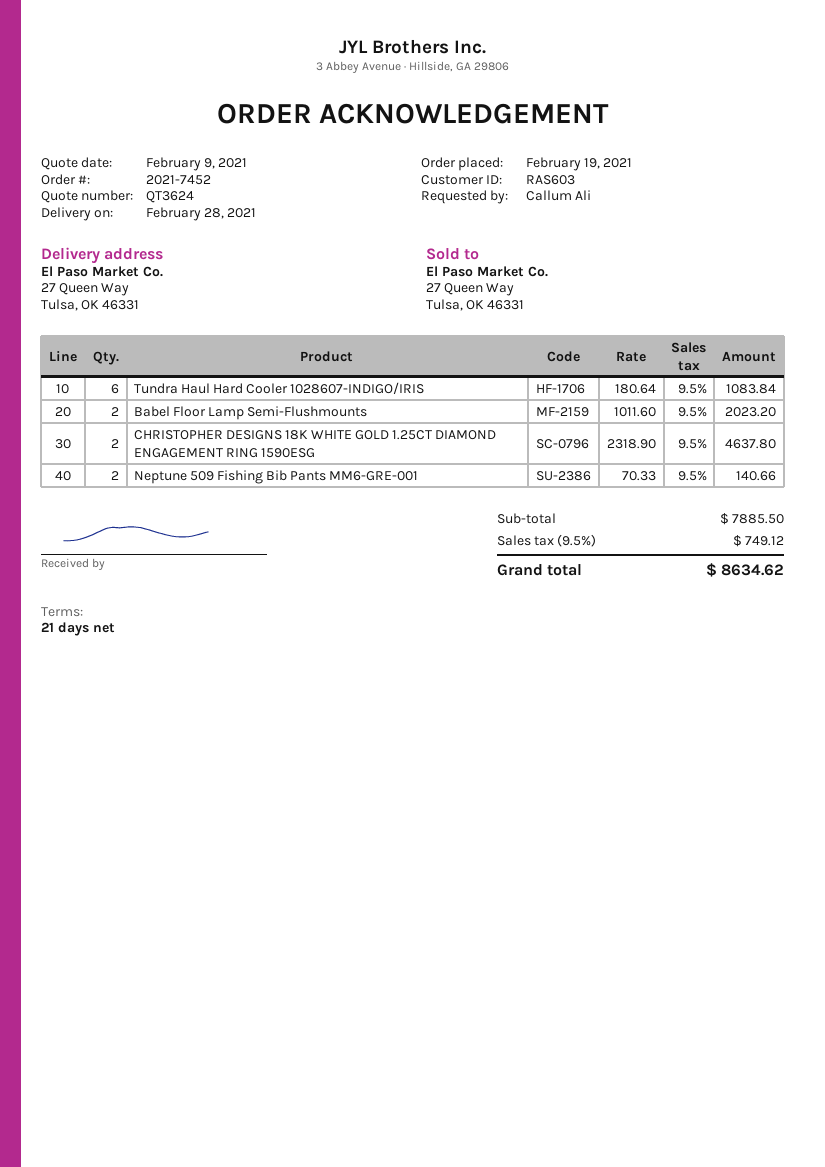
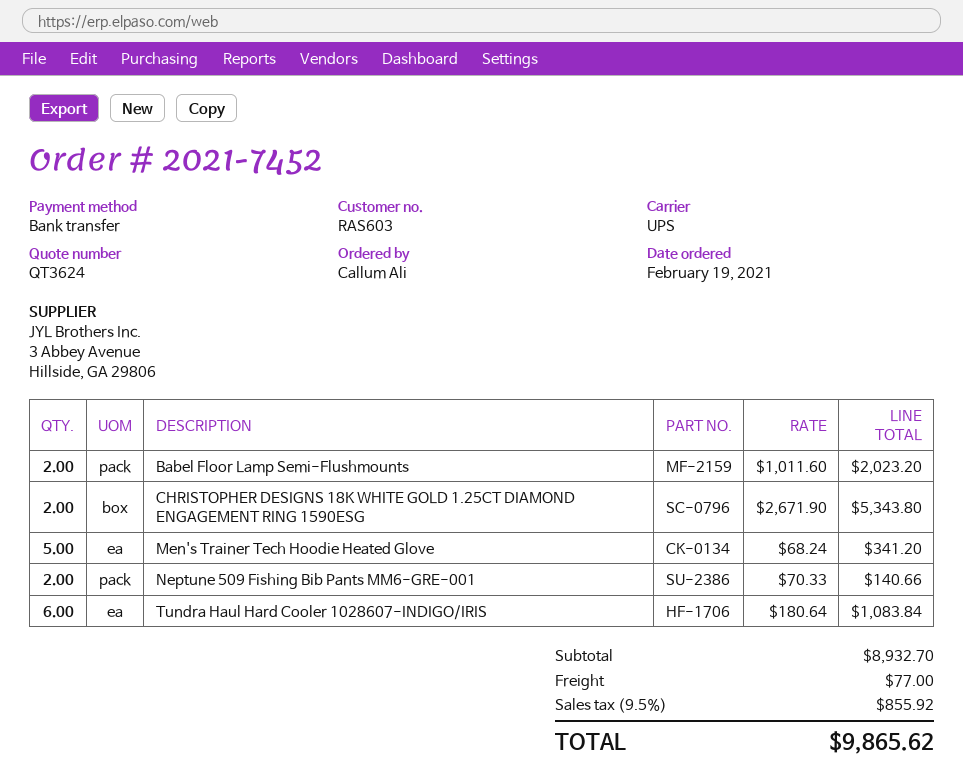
CHRISTOPHER DESIGNS 18K WHITE GOLD 1.25CT DIAMOND ENGAGEMENT RING 1590ESG: 2 x 2318.90 = 4637.80 -> 2 x 2671.90 = 5343.80
Men's Trainer Tech Hoodie Heated Glove: none -> 5 x 68.24 = 341.20
subtotal: 7885.50 -> 8932.70
shipping: none -> 77.00
tax: 9.5% = 749.12 -> 9.5% = 855.92
total: 8634.62 -> 9865.62

